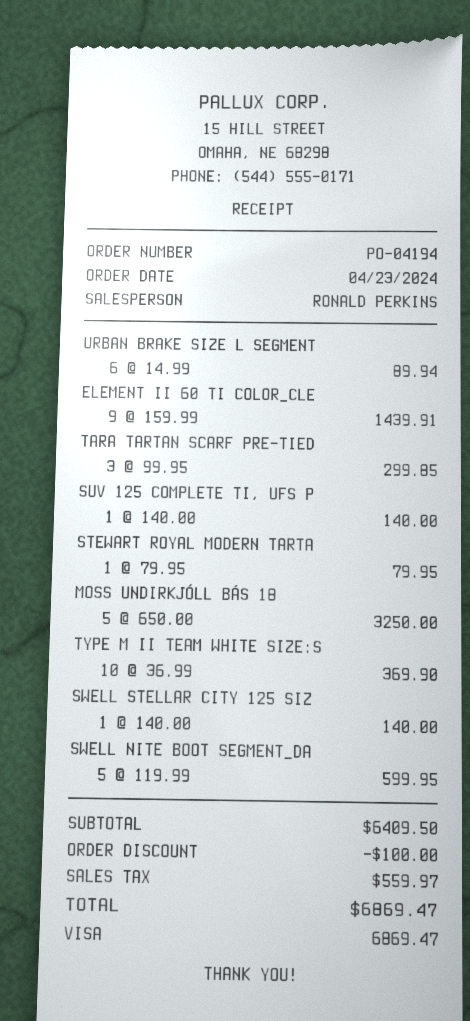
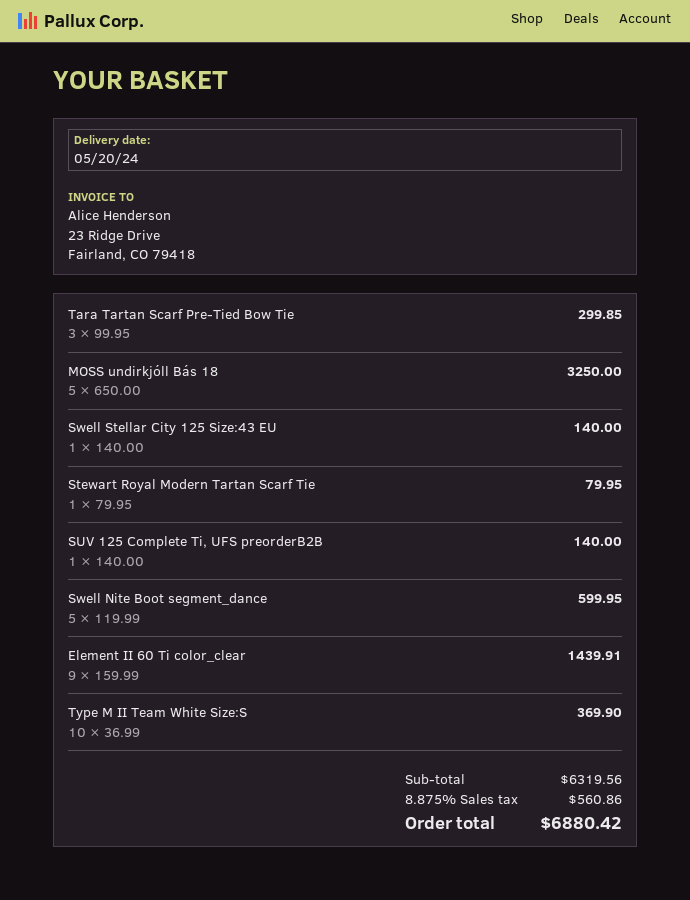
URBAN BRAKE SIZE L SEGMENT: 6 x 14.99 = 89.94 -> none
subtotal: 6409.50 -> 6319.56
discount: 100.00 -> none
tax: 559.97 -> 560.86
total: 6869.47 -> 6880.42

